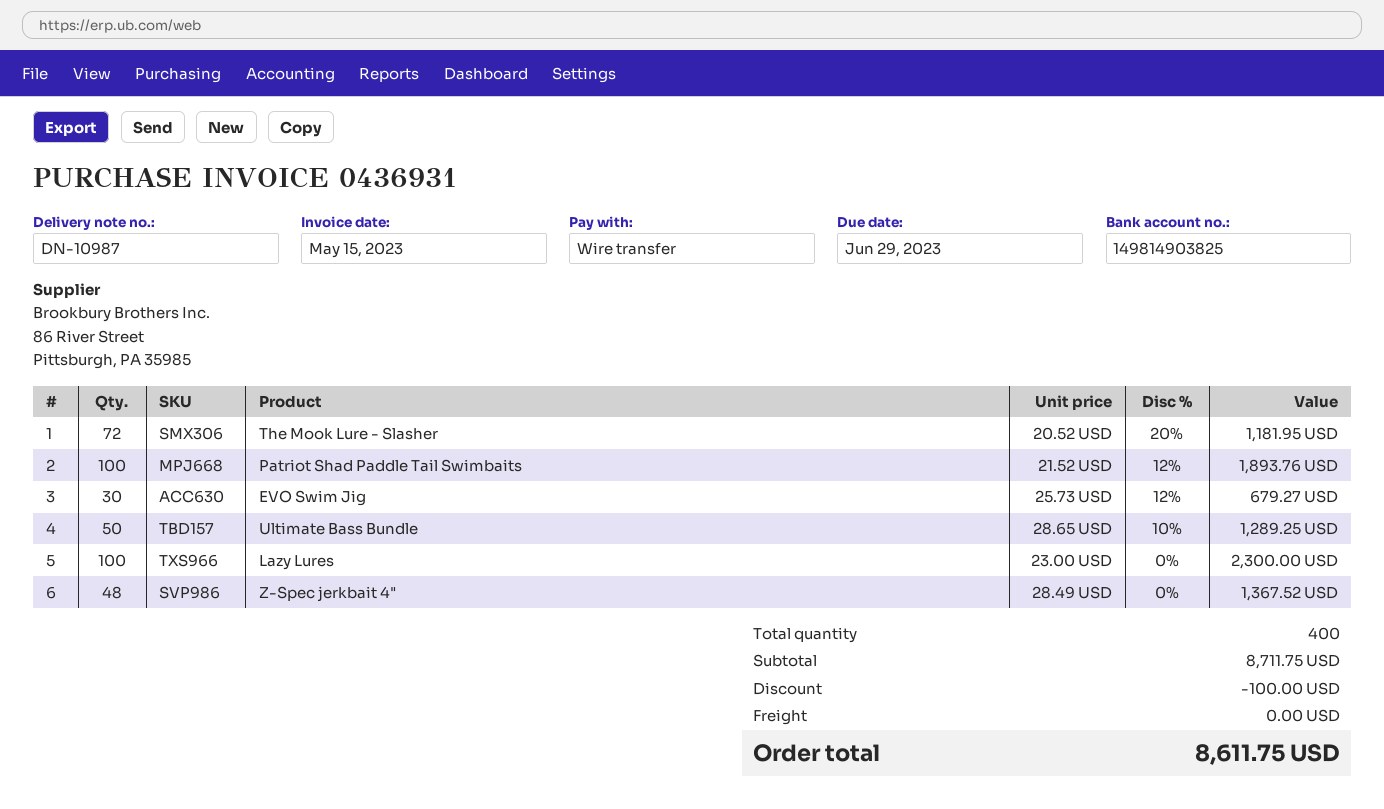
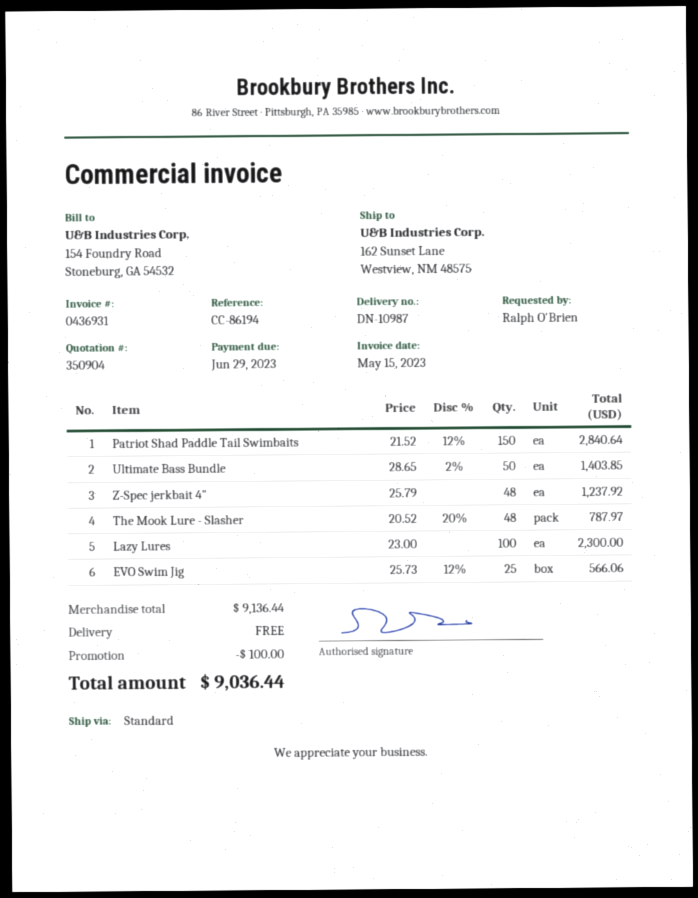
The Mook Lure - Slasher: 72 x 20.52 - 20% = 1181.95 -> 48 x 20.52 - 20% = 787.97
Patriot Shad Paddle Tail Swimbaits: 100 x 21.52 - 12% = 1893.76 -> 150 x 21.52 - 12% = 2840.64
EVO Swim Jig: 30 x 25.73 - 12% = 679.27 -> 25 x 25.73 - 12% = 566.06
Ultimate Bass Bundle: 50 x 28.65 - 10% = 1289.25 -> 50 x 28.65 - 2% = 1403.85
Z-Spec jerkbait 4": 48 x 28.49 = 1367.52 -> 48 x 25.79 = 1237.92
subtotal: 8711.75 -> 9136.44
total: 8611.75 -> 9036.44

